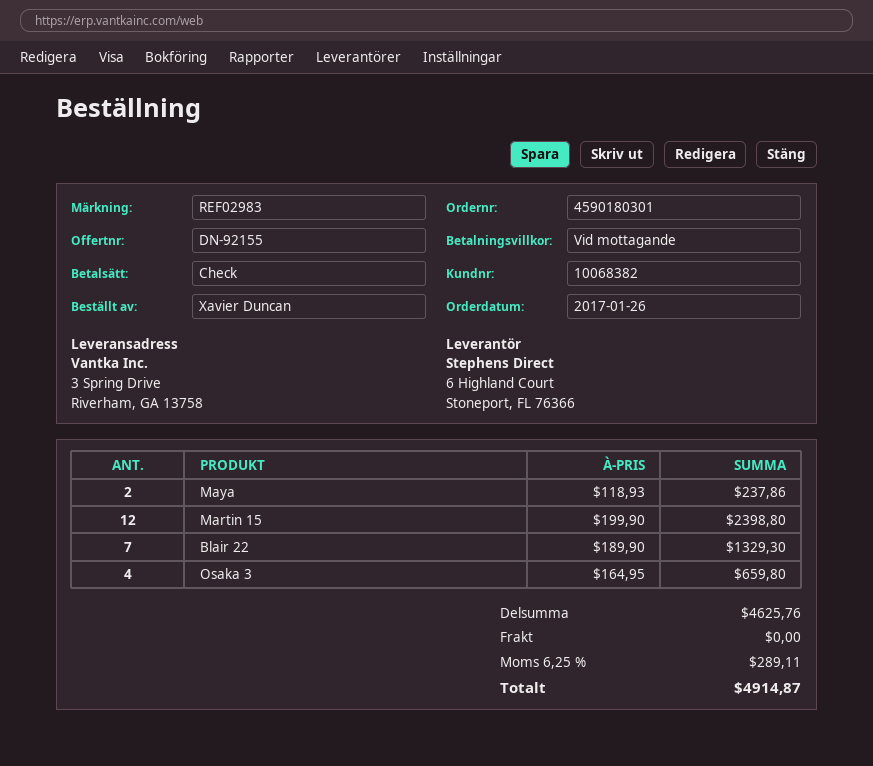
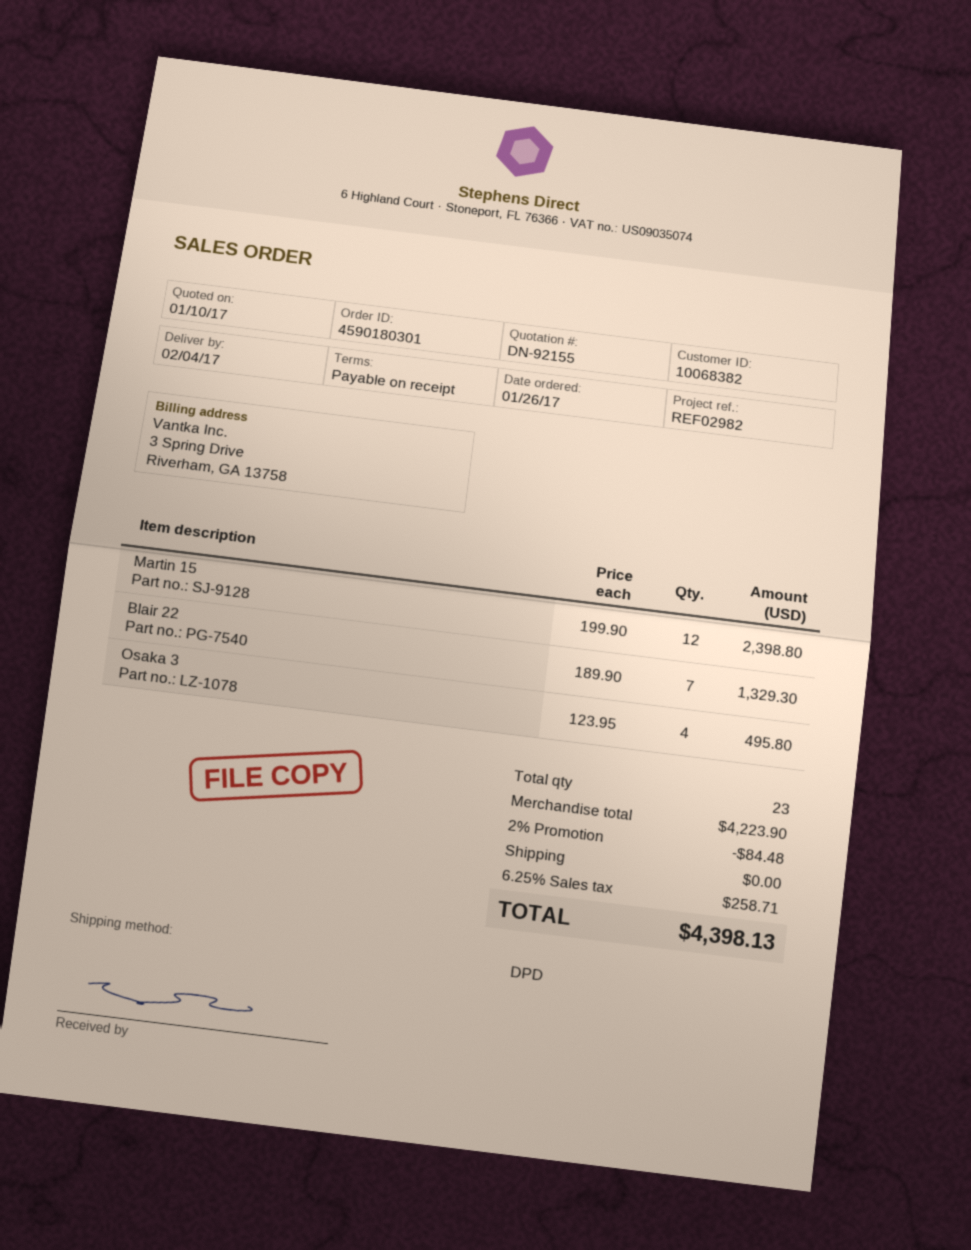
reference: REF02983 -> REF02982
Maya: 2 x 118.93 = 237.86 -> none
Osaka 3: 4 x 164.95 = 659.80 -> 4 x 123.95 = 495.80
subtotal: 4625.76 -> 4223.90
discount: none -> 2% = 84.48
tax: 6.25% = 289.11 -> 6.25% = 258.71
total: 4914.87 -> 4398.13

